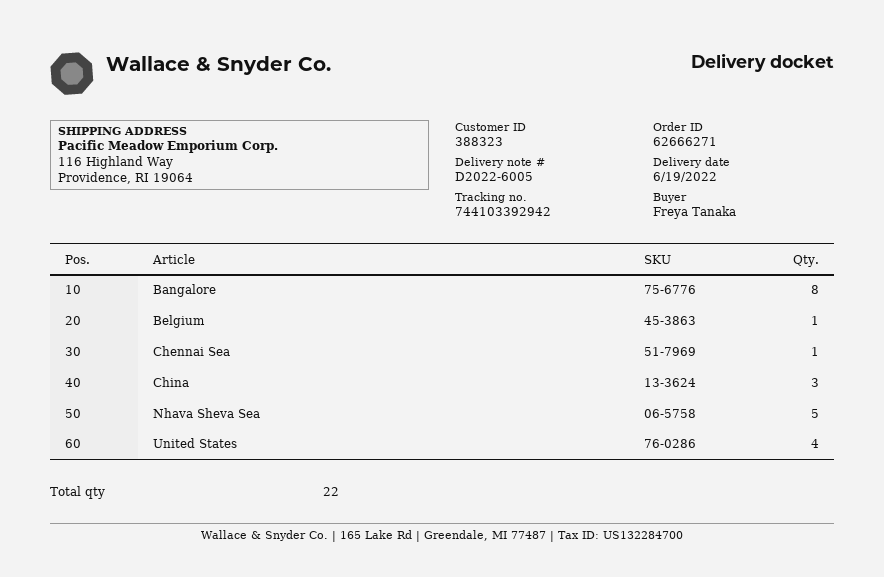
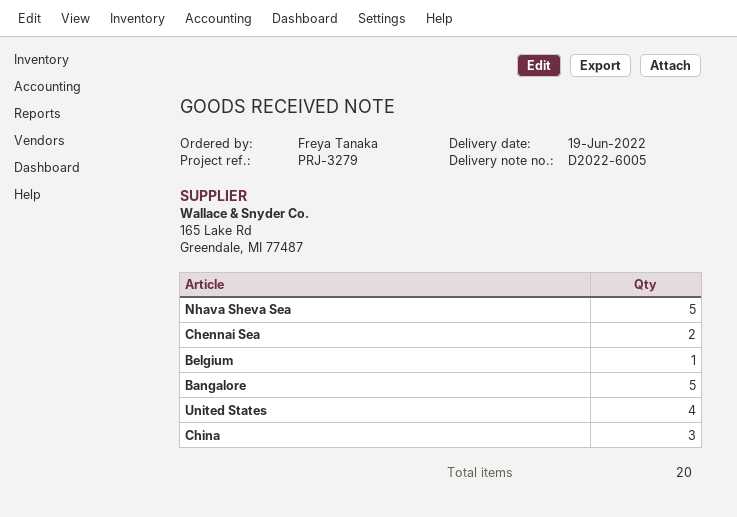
Bangalore: 8 -> 5
Chennai Sea: 1 -> 2
total quantity: 22 -> 20

